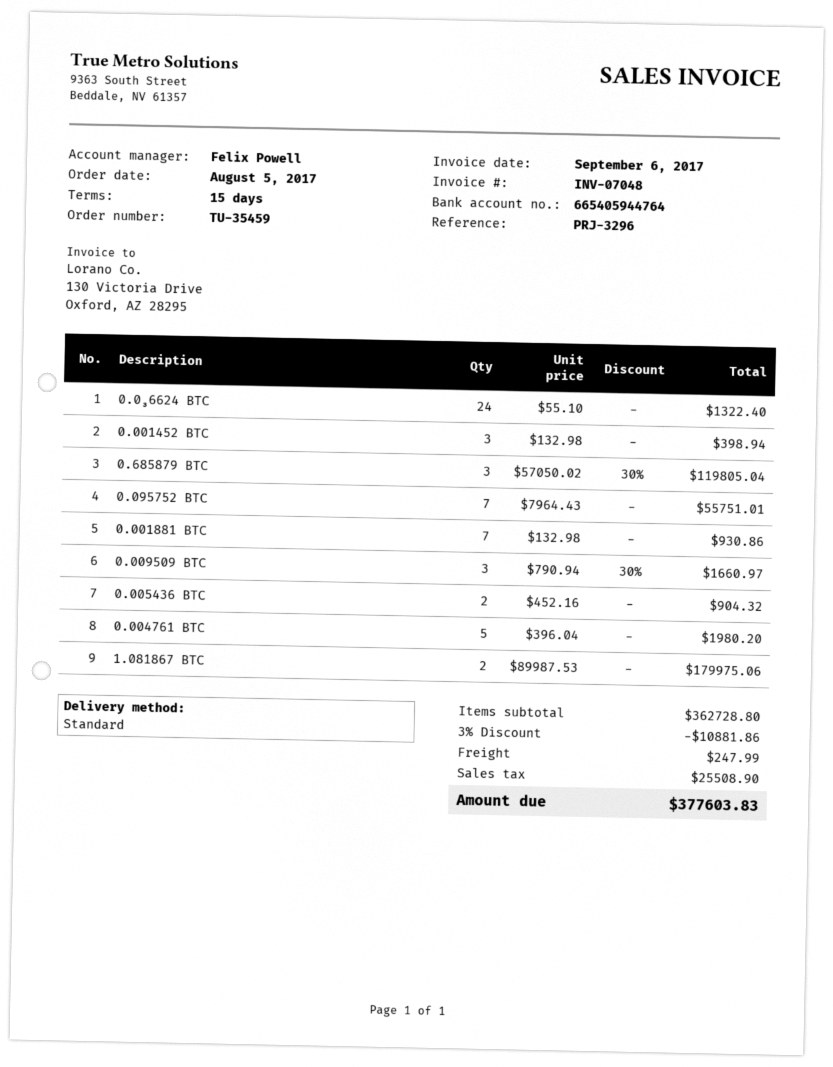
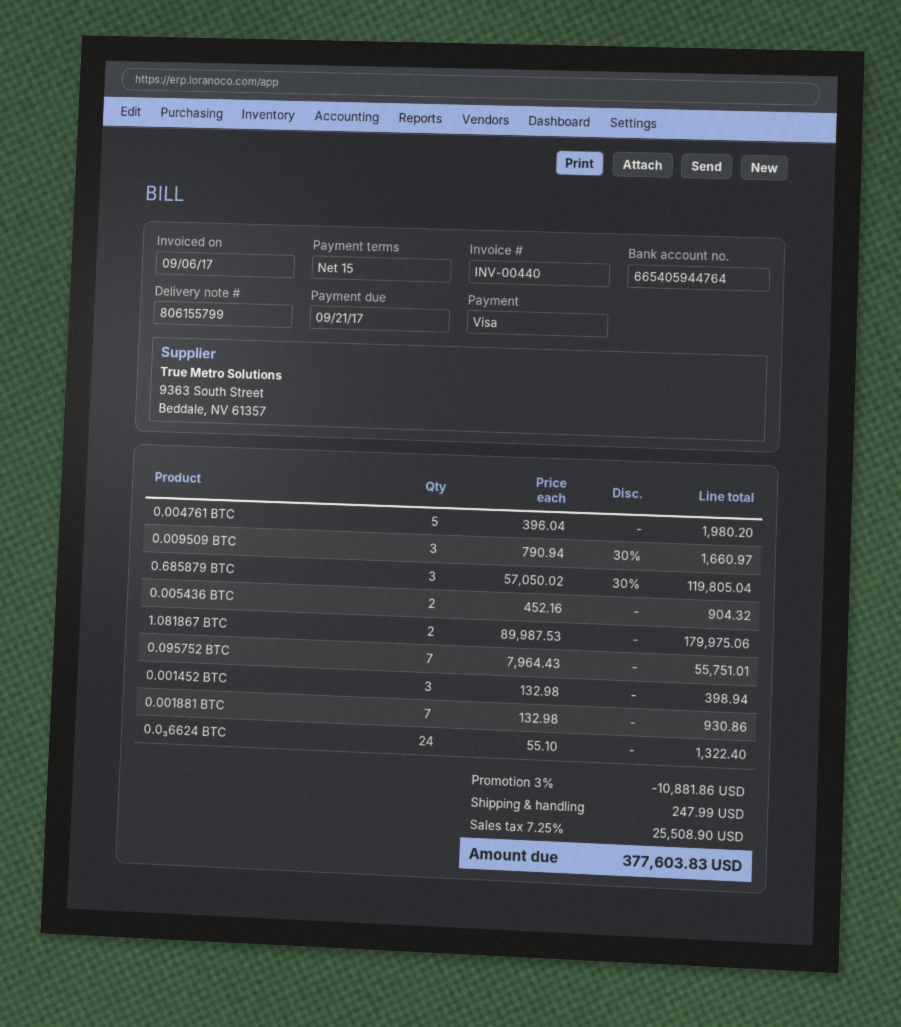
invoice number: INV-07048 -> INV-00440

